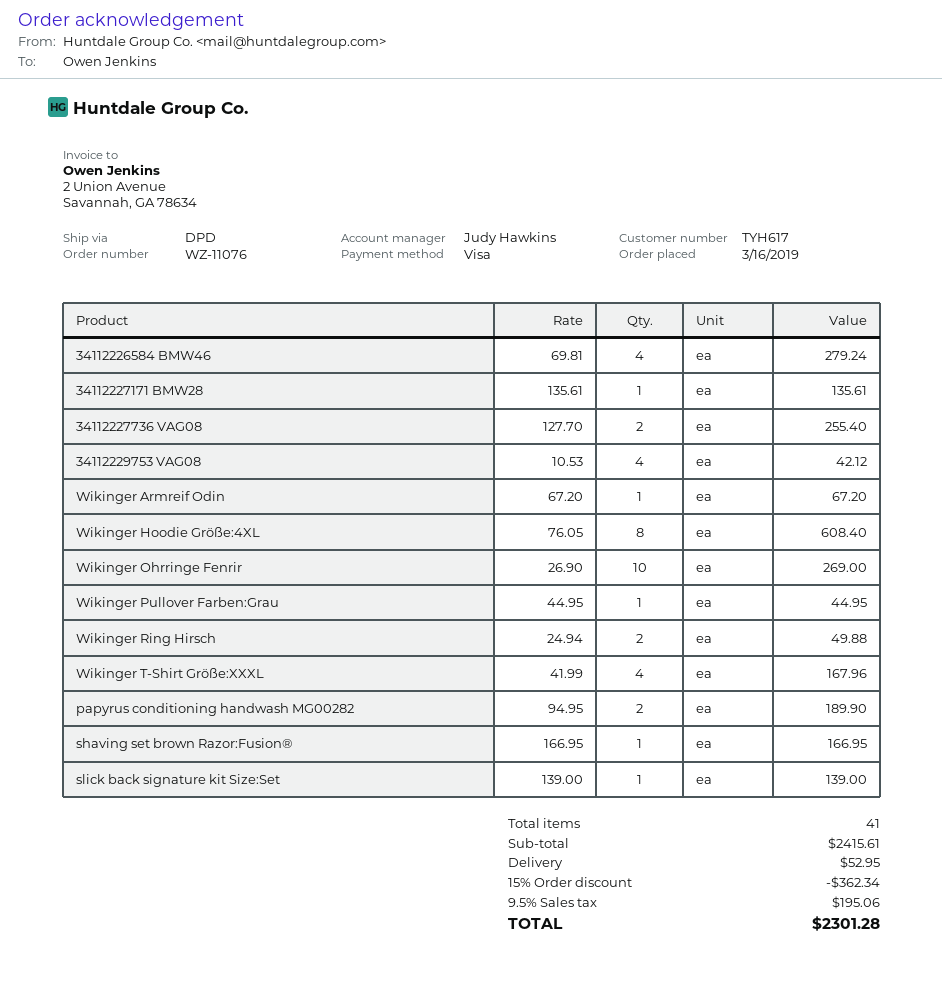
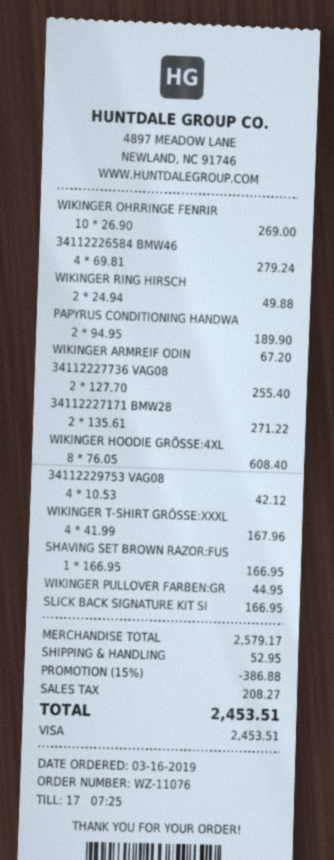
34112227171 BMW28: 1 x 135.61 = 135.61 -> 2 x 135.61 = 271.22
slick back signature kit Size:Set: 1 x 139.00 = 139.00 -> 1 x 166.95 = 166.95
subtotal: 2415.61 -> 2579.17
discount: 15% = 362.34 -> 15% = 386.88
tax: 195.06 -> 208.27
total: 2301.28 -> 2453.51

